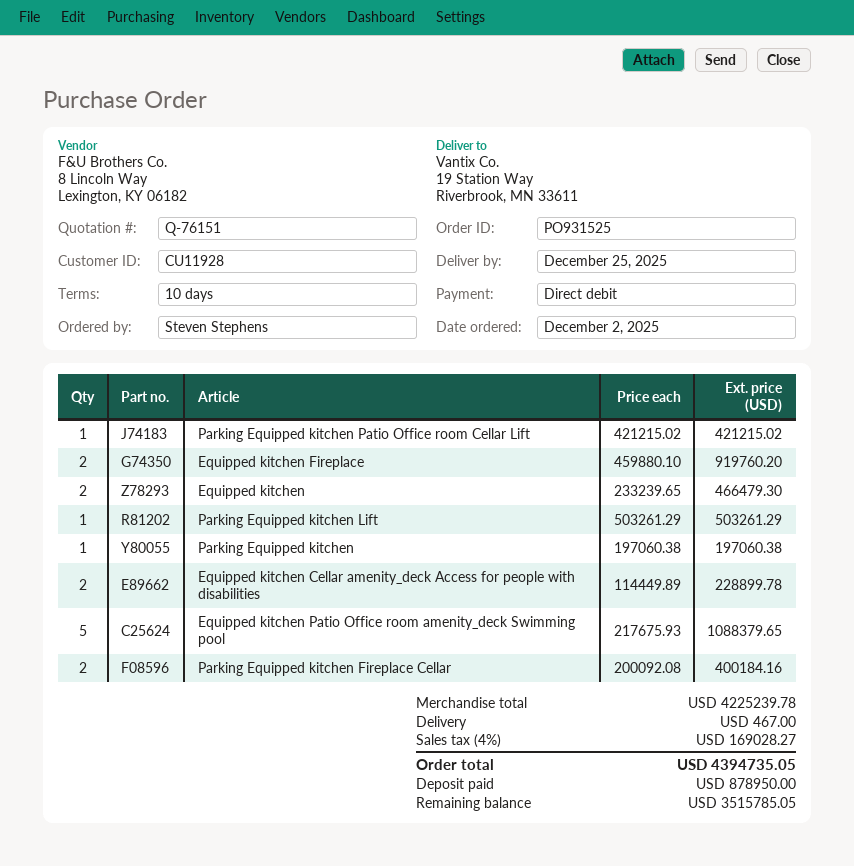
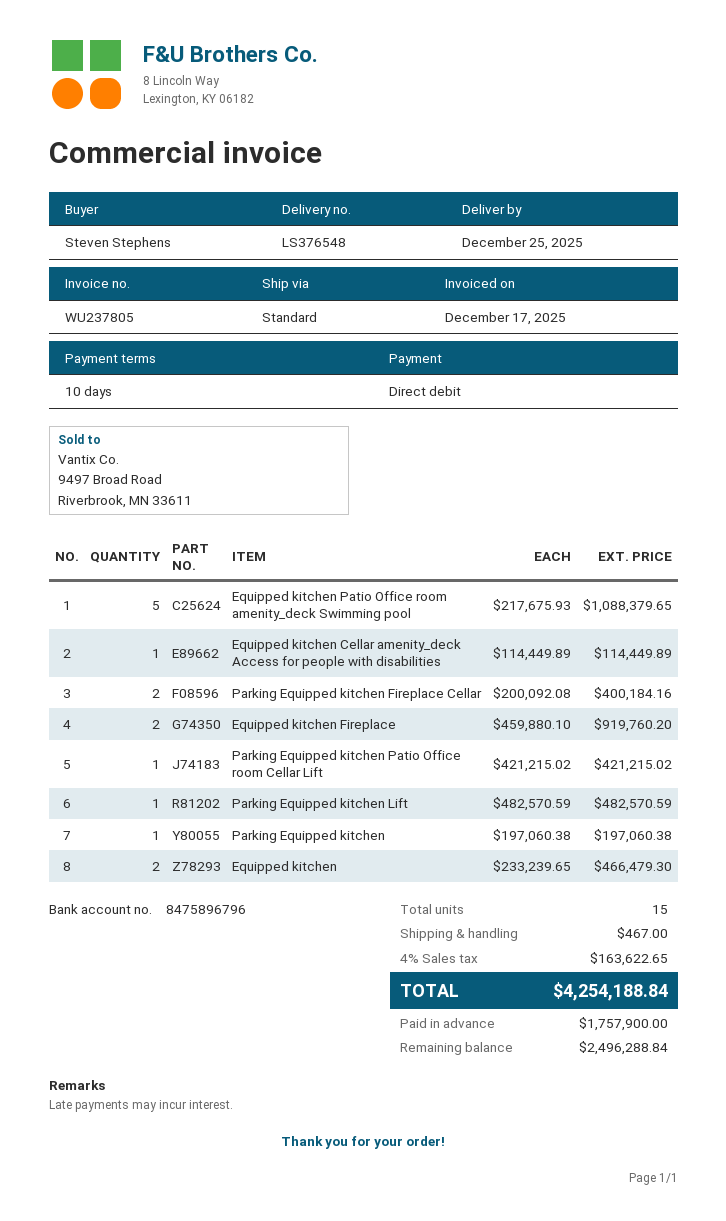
Parking Equipped kitchen Lift: 1 x 503261.29 = 503261.29 -> 1 x 482570.59 = 482570.59
Equipped kitchen Cellar amenity_deck Access for people with disabilities: 2 x 114449.89 = 228899.78 -> 1 x 114449.89 = 114449.89
tax: 4% = 169028.27 -> 4% = 163622.65
total: 4394735.05 -> 4254188.84
deposit: 878950.00 -> 1757900.00
balance: 3515785.05 -> 2496288.84

